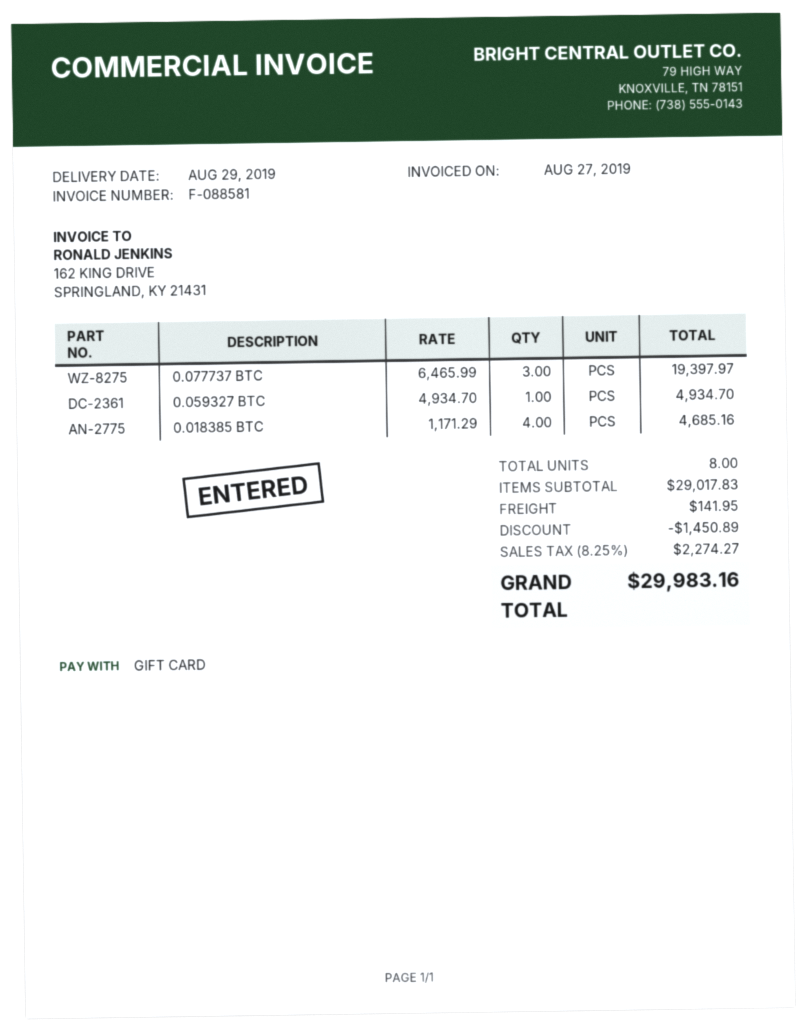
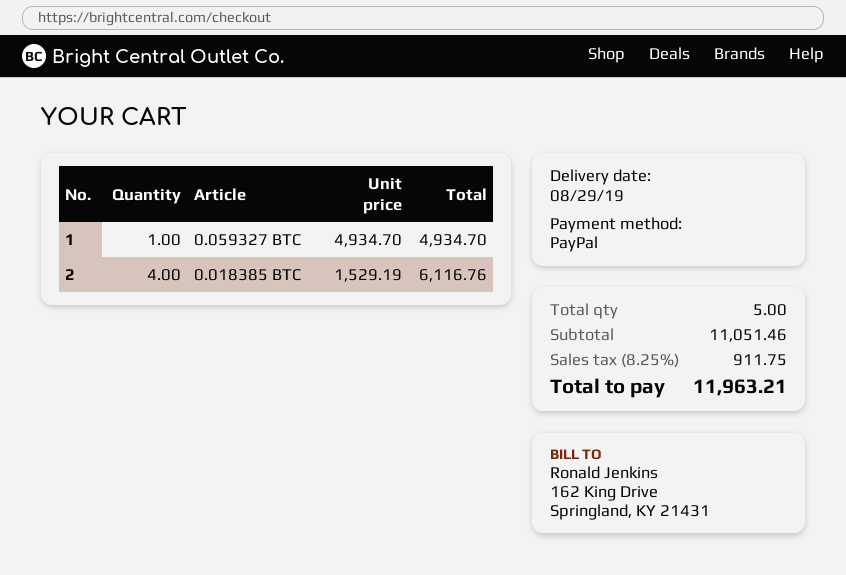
payment method: gift card -> PayPal
0.077737 BTC: 3 x 6465.99 = 19397.97 -> none
0.018385 BTC: 4 x 1171.29 = 4685.16 -> 4 x 1529.19 = 6116.76
total quantity: 8 -> 5
subtotal: 29017.83 -> 11051.46
discount: 1450.89 -> none
shipping: 141.95 -> none
tax: 8.25% = 2274.27 -> 8.25% = 911.75
total: 29983.16 -> 11963.21

